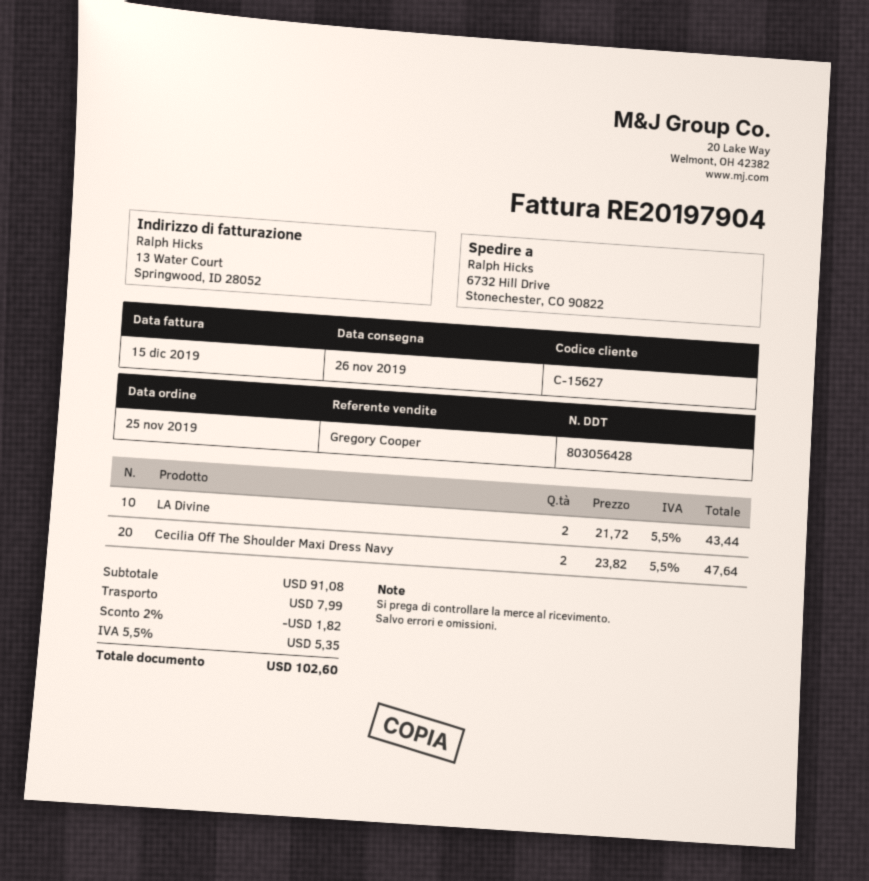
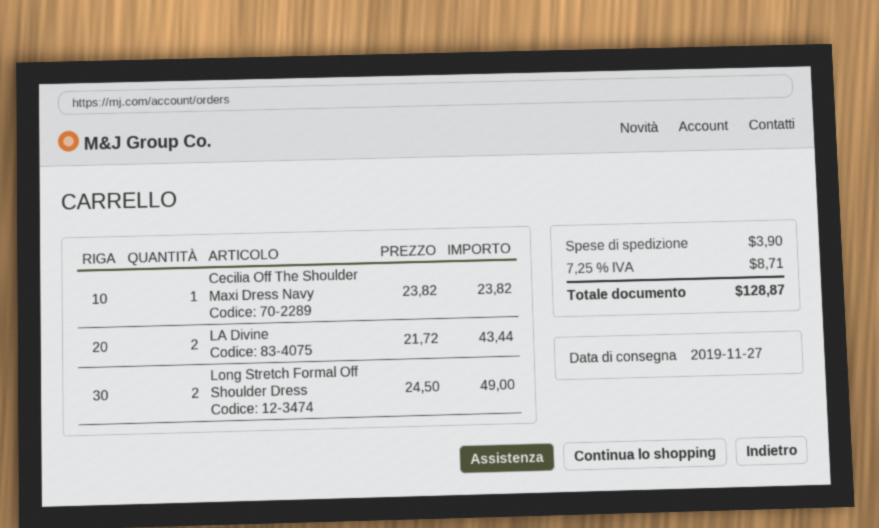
delivery date: 2019-11-26 -> 2019-11-27
Cecilia Off The Shoulder Maxi Dress Navy: 2 x 23.82 = 47.64 -> 1 x 23.82 = 23.82
Long Stretch Formal Off Shoulder Dress: none -> 2 x 24.50 = 49.00
discount: 2% = 1.82 -> none
shipping: 7.99 -> 3.90
tax: 5.5% = 5.35 -> 7.25% = 8.71
total: 102.60 -> 128.87

